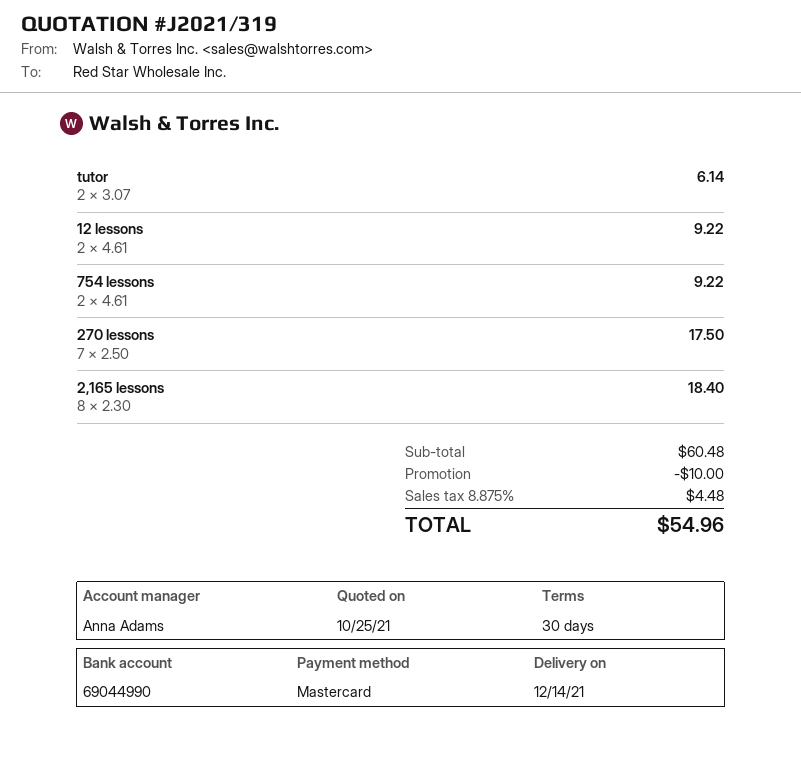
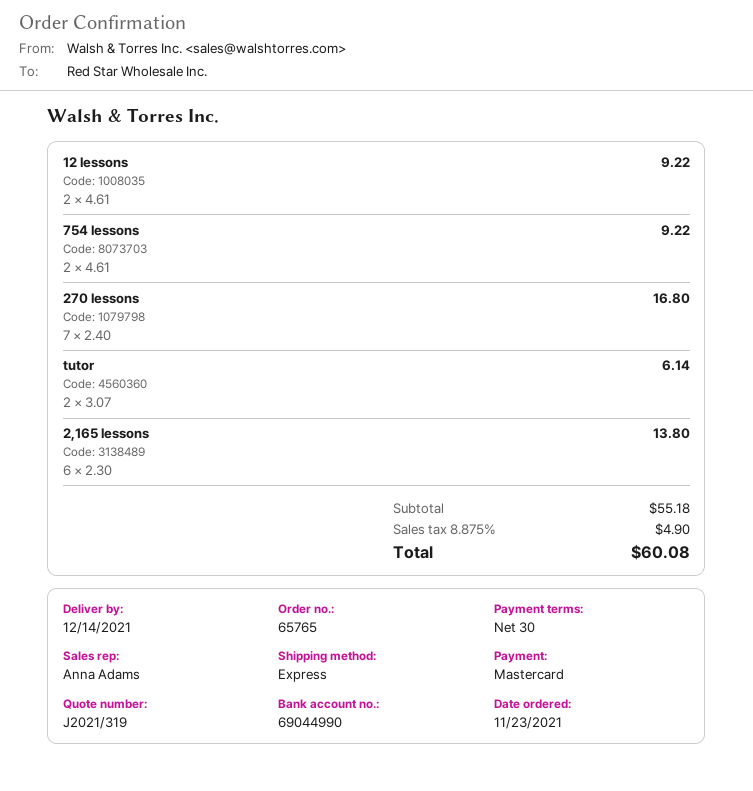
270 lessons: 7 x 2.50 = 17.50 -> 7 x 2.40 = 16.80
2,165 lessons: 8 x 2.30 = 18.40 -> 6 x 2.30 = 13.80
subtotal: 60.48 -> 55.18
discount: 10.00 -> none
tax: 8.875% = 4.48 -> 8.875% = 4.90
total: 54.96 -> 60.08

